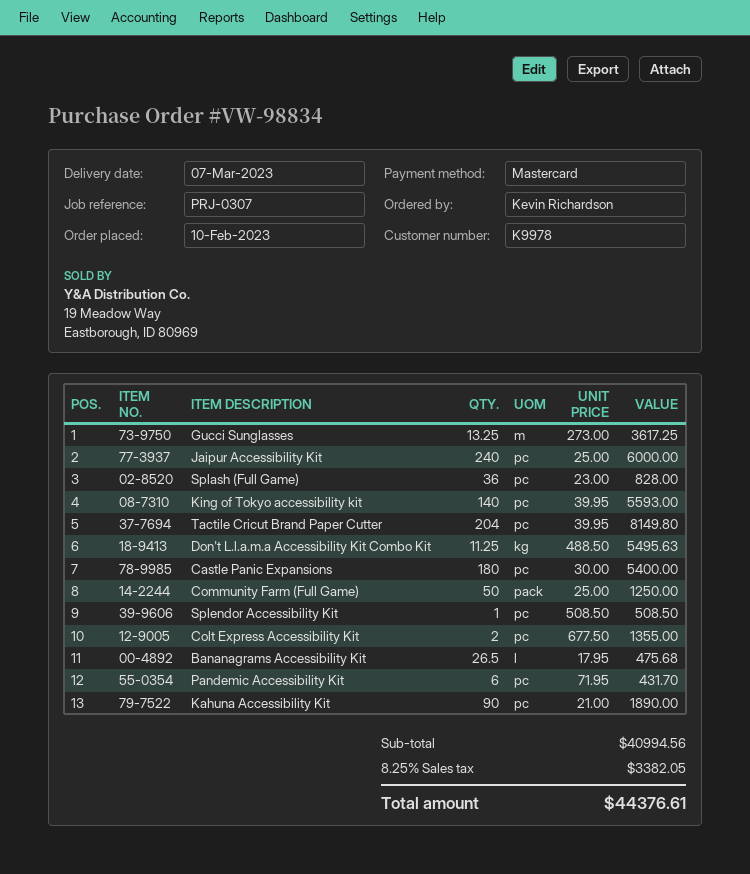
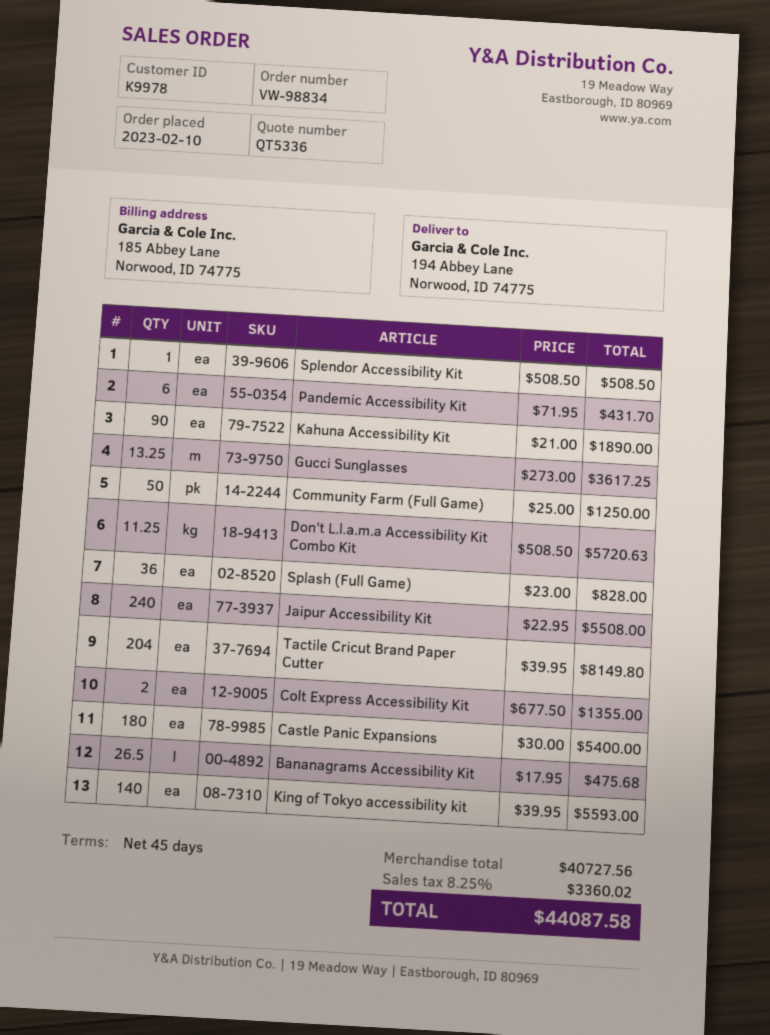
Jaipur Accessibility Kit: 240 x 25.00 = 6000.00 -> 240 x 22.95 = 5508.00
Don't L.l.a.m.a Accessibility Kit Combo Kit: 11.25 x 488.50 = 5495.63 -> 11.25 x 508.50 = 5720.63
subtotal: 40994.56 -> 40727.56
tax: 8.25% = 3382.05 -> 8.25% = 3360.02
total: 44376.61 -> 44087.58

